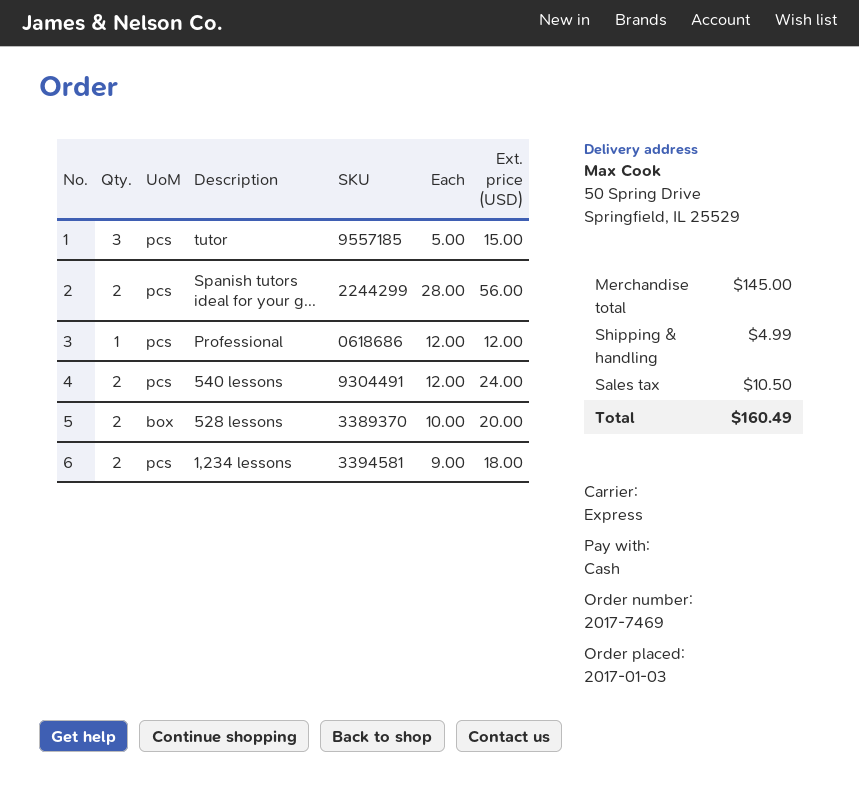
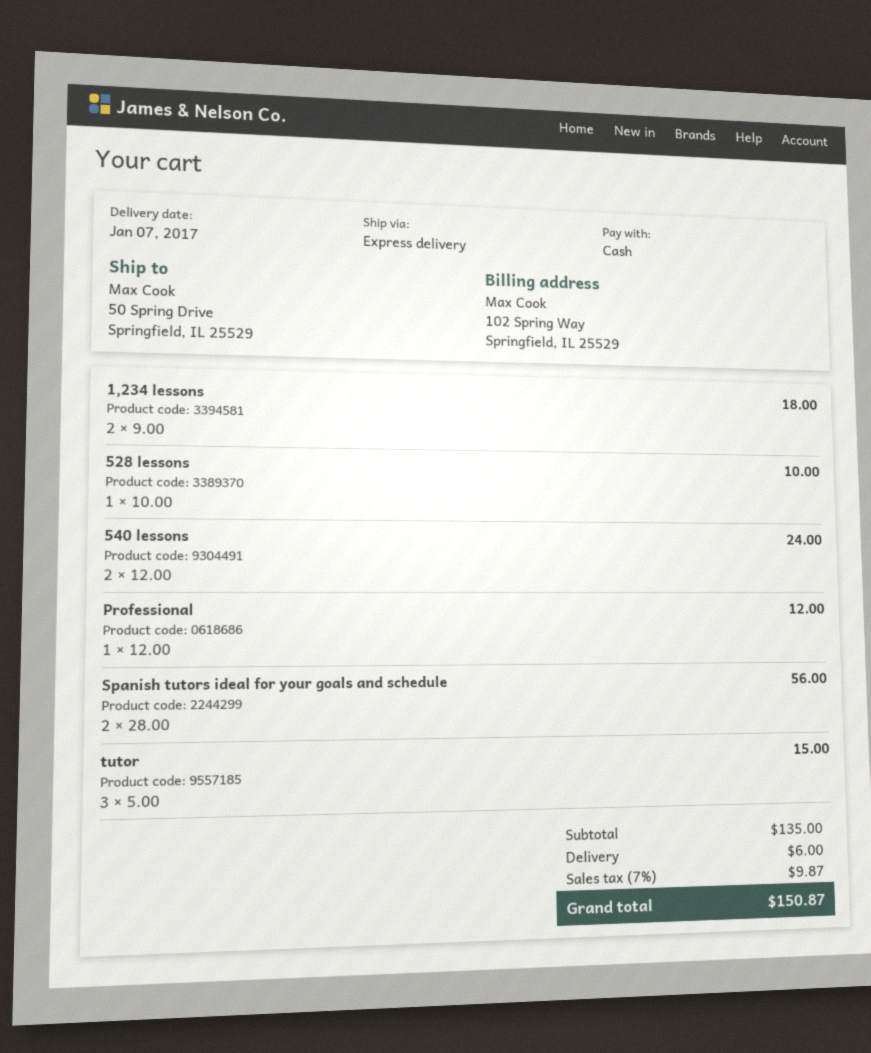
528 lessons: 2 x 10.00 = 20.00 -> 1 x 10.00 = 10.00
subtotal: 145.00 -> 135.00
shipping: 4.99 -> 6.00
tax: 10.50 -> 9.87
total: 160.49 -> 150.87

